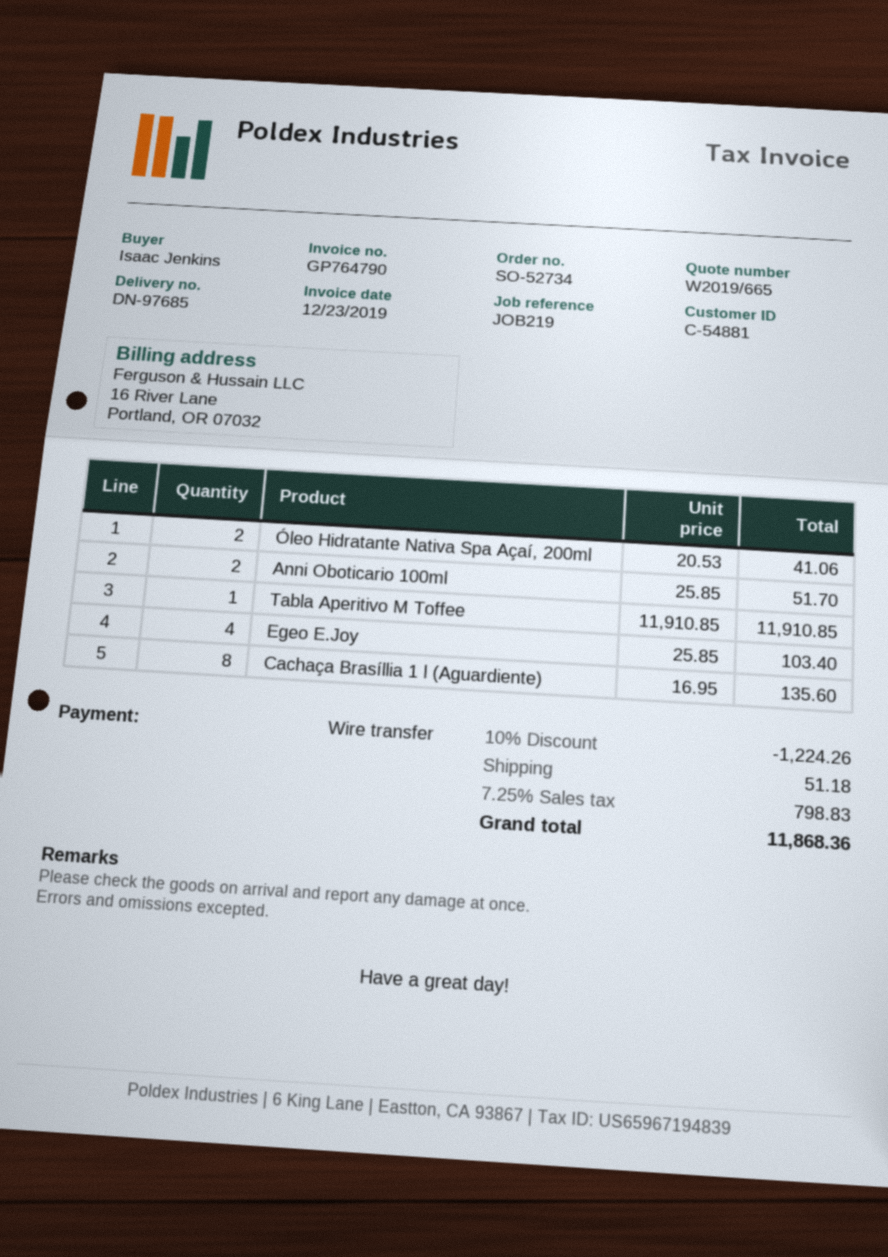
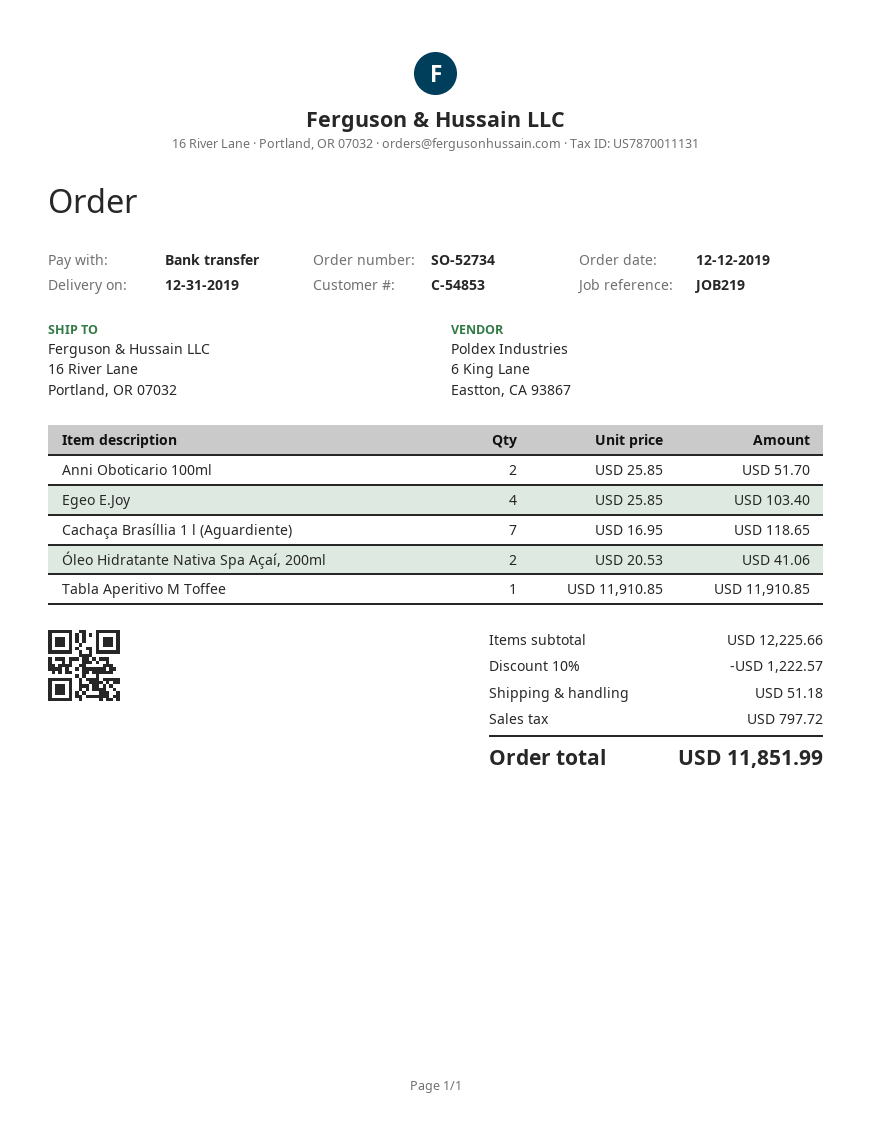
customer number: C-54881 -> C-54853
Cachaça Brasíllia 1 l (Aguardiente): 8 x 16.95 = 135.60 -> 7 x 16.95 = 118.65
discount: 10% = 1224.26 -> 10% = 1222.57
tax: 798.83 -> 797.72
total: 11868.36 -> 11851.99

